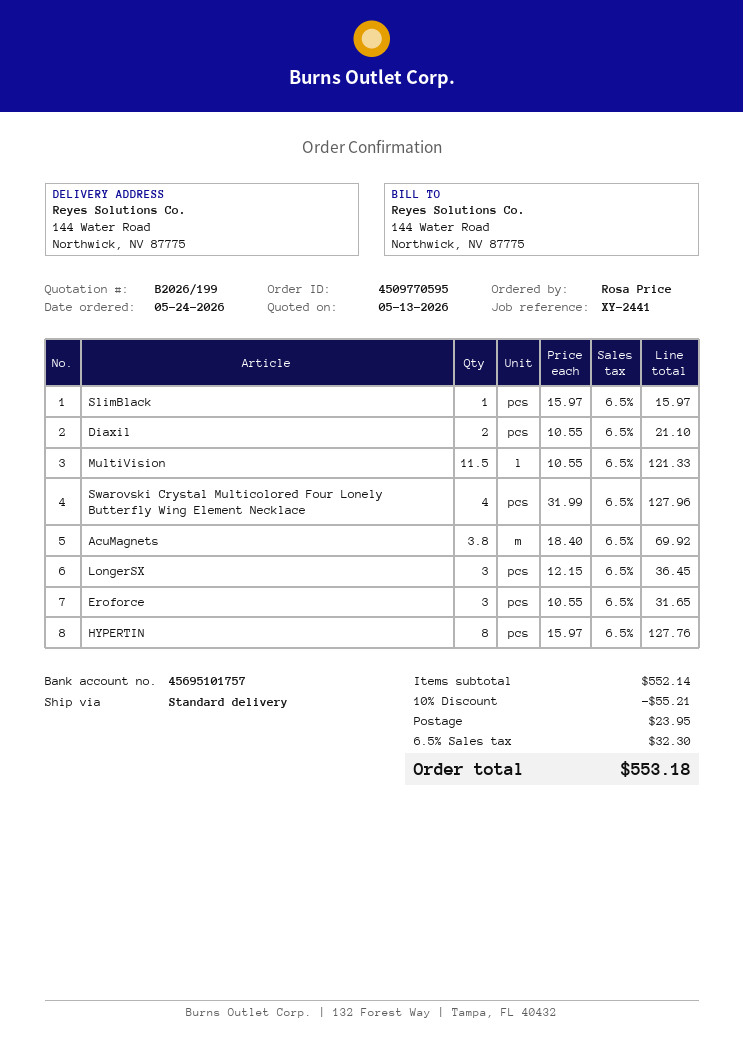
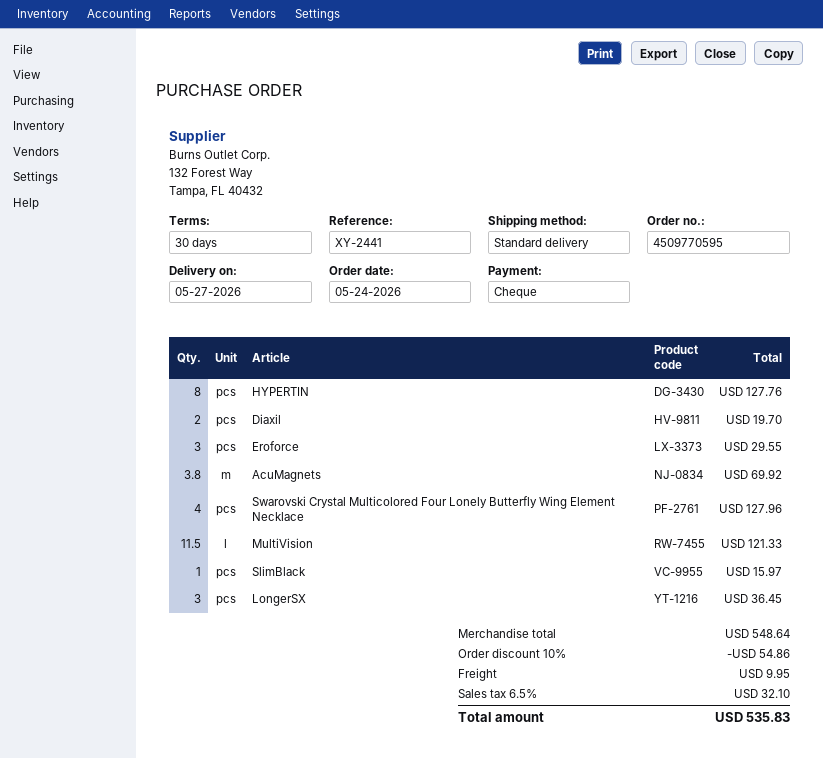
Diaxil: 2 for 21.10 -> 2 for 19.70
Eroforce: 3 for 31.65 -> 3 for 29.55
subtotal: 552.14 -> 548.64
discount: 10% = 55.21 -> 10% = 54.86
shipping: 23.95 -> 9.95
tax: 6.5% = 32.30 -> 6.5% = 32.10
total: 553.18 -> 535.83

